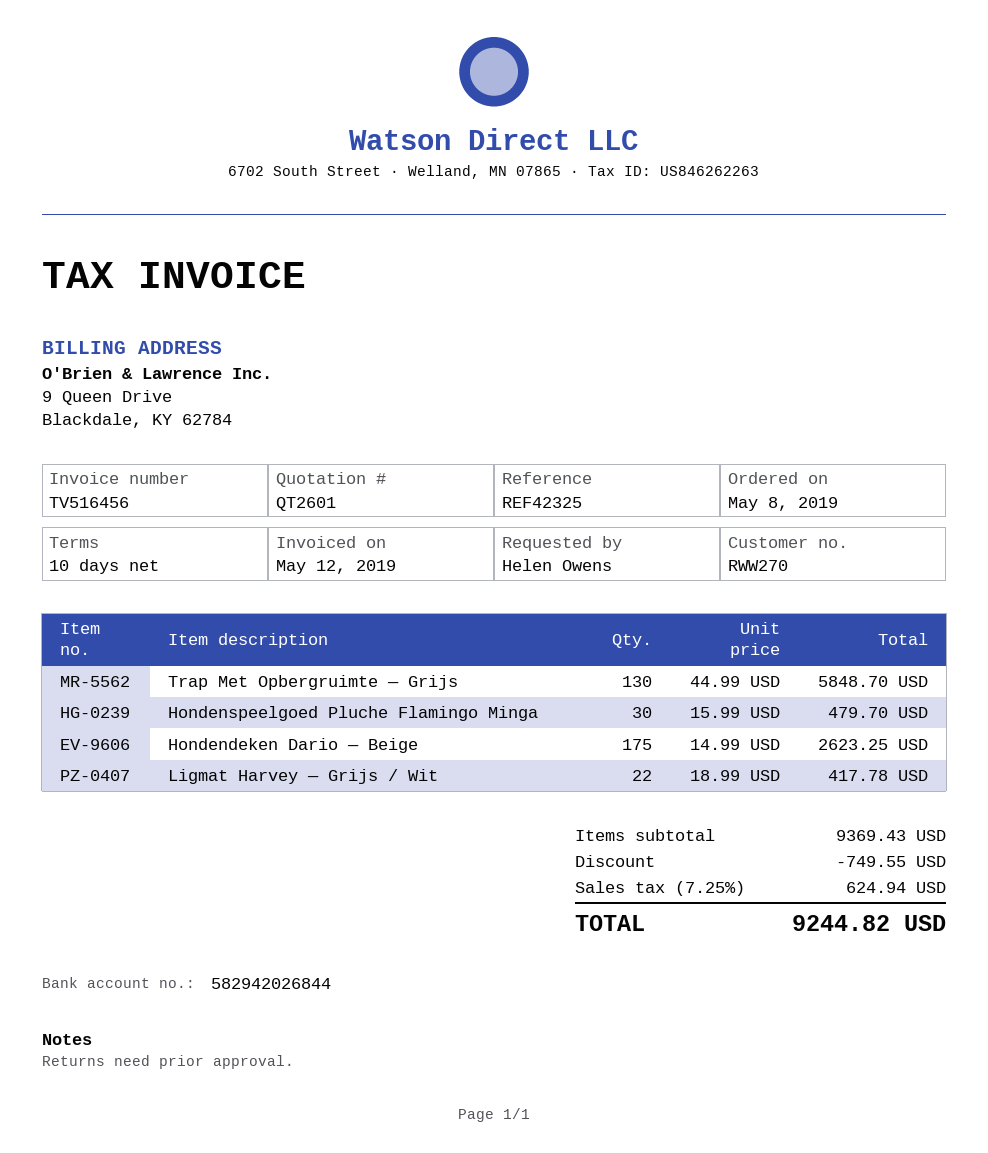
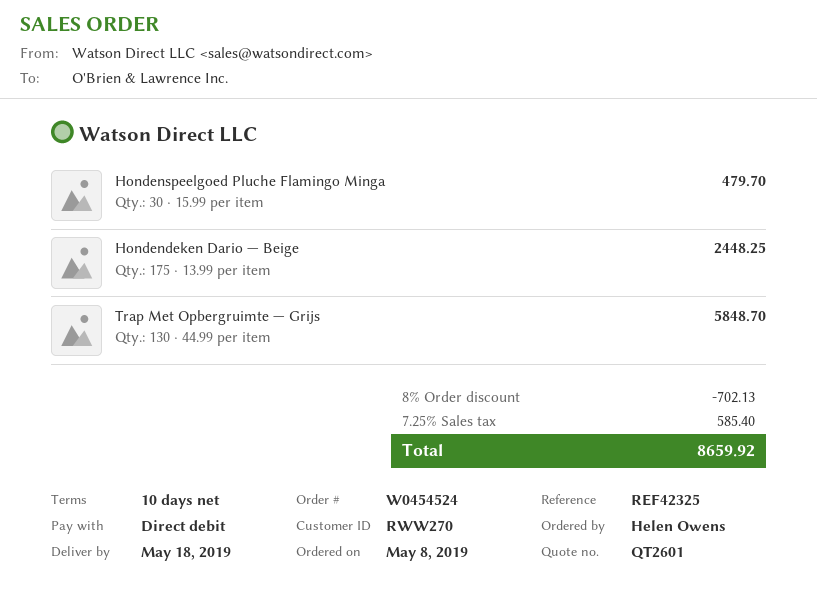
Hondendeken Dario — Beige: 175 x 14.99 = 2623.25 -> 175 x 13.99 = 2448.25
Ligmat Harvey — Grijs / Wit: 22 x 18.99 = 417.78 -> none
discount: 749.55 -> 702.13
tax: 7.25% = 624.94 -> 7.25% = 585.40
total: 9244.82 -> 8659.92

